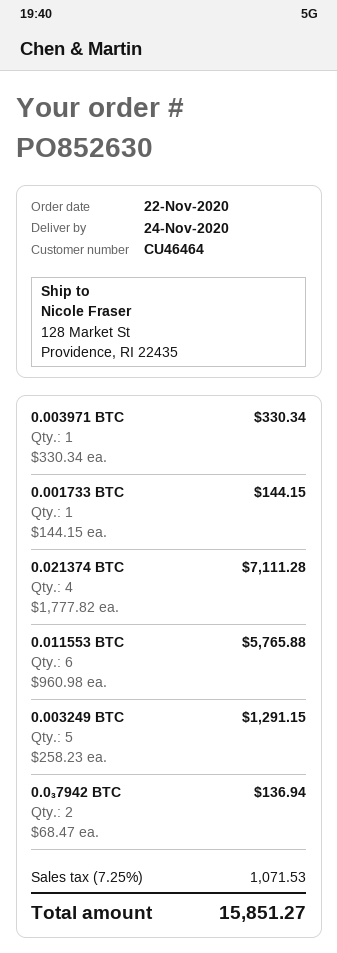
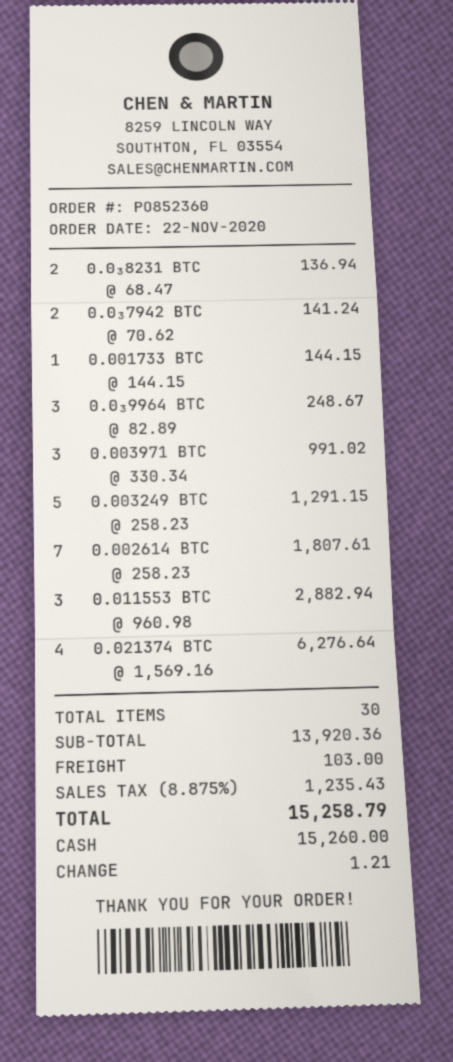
order number: PO852630 -> PO852360
0.003971 BTC: 1 x 330.34 = 330.34 -> 3 x 330.34 = 991.02
0.021374 BTC: 4 x 1777.82 = 7111.28 -> 4 x 1569.16 = 6276.64
0.011553 BTC: 6 x 960.98 = 5765.88 -> 3 x 960.98 = 2882.94
0.0₃7942 BTC: 2 x 68.47 = 136.94 -> 2 x 70.62 = 141.24
0.0₃8231 BTC: none -> 2 x 68.47 = 136.94
0.0₃9964 BTC: none -> 3 x 82.89 = 248.67
0.002614 BTC: none -> 7 x 258.23 = 1807.61
shipping: none -> 103.00
tax: 7.25% = 1071.53 -> 8.875% = 1235.43
total: 15851.27 -> 15258.79

